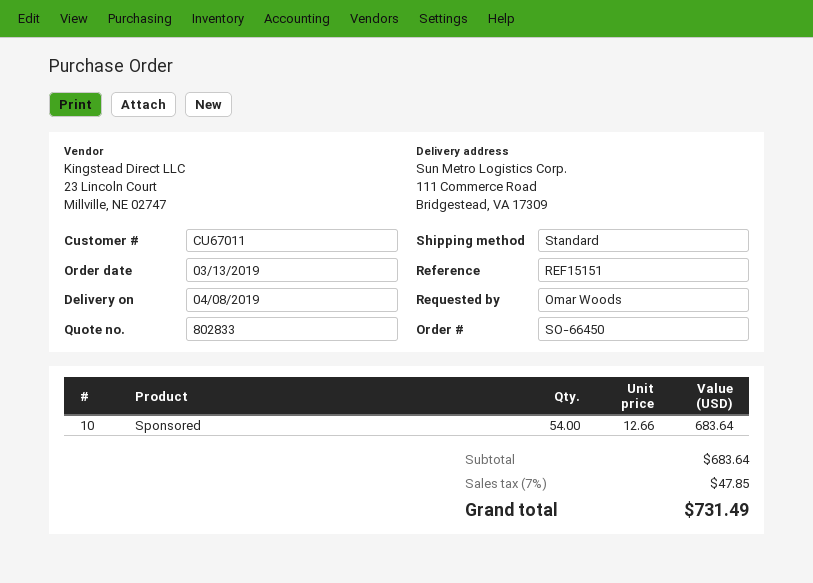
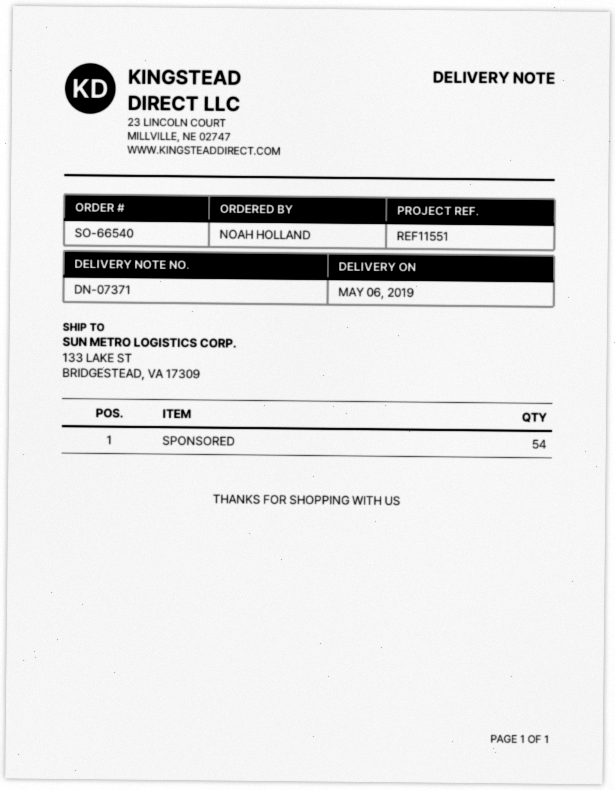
order number: SO-66450 -> SO-66540
delivery date: 2019-04-08 -> 2019-05-06
reference: REF15151 -> REF11551
ordered by: Omar Woods -> NOAH HOLLAND
ship to: 111 Commerce Road, Bridgestead, VA 17309 -> 133 LAKE ST, BRIDGESTEAD, VA 17309

